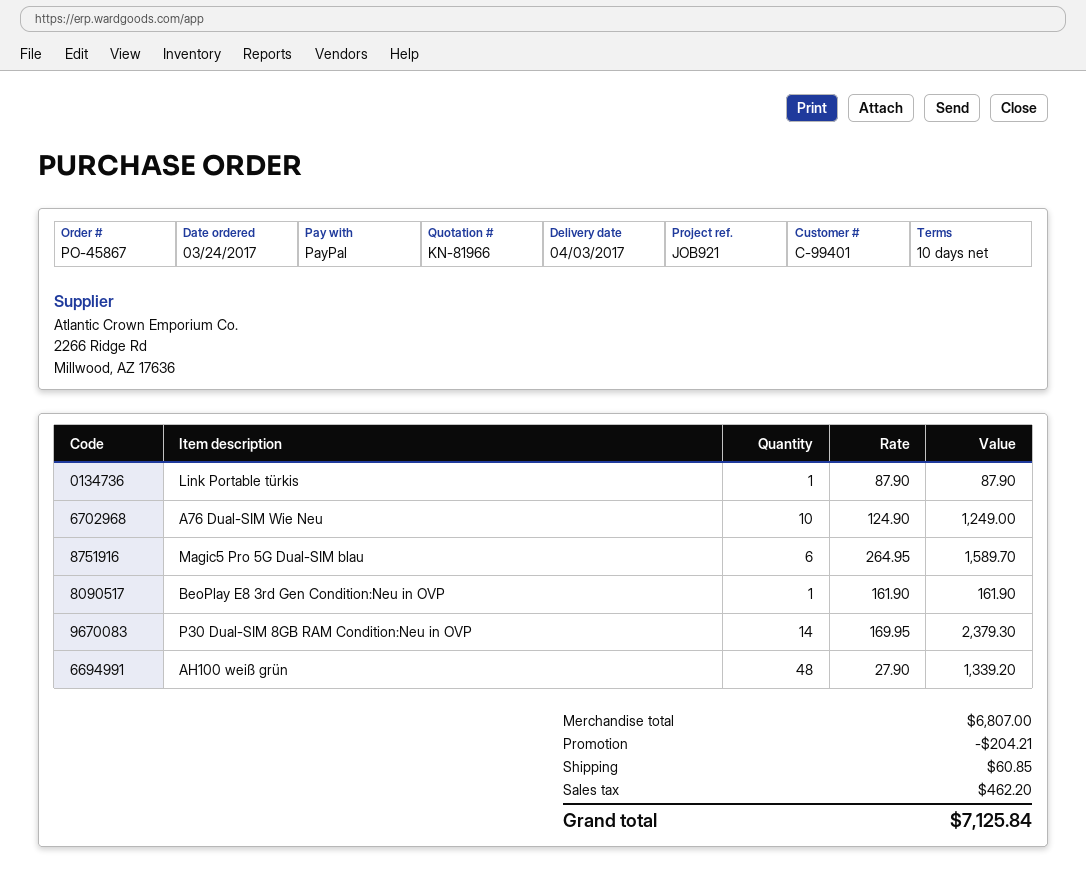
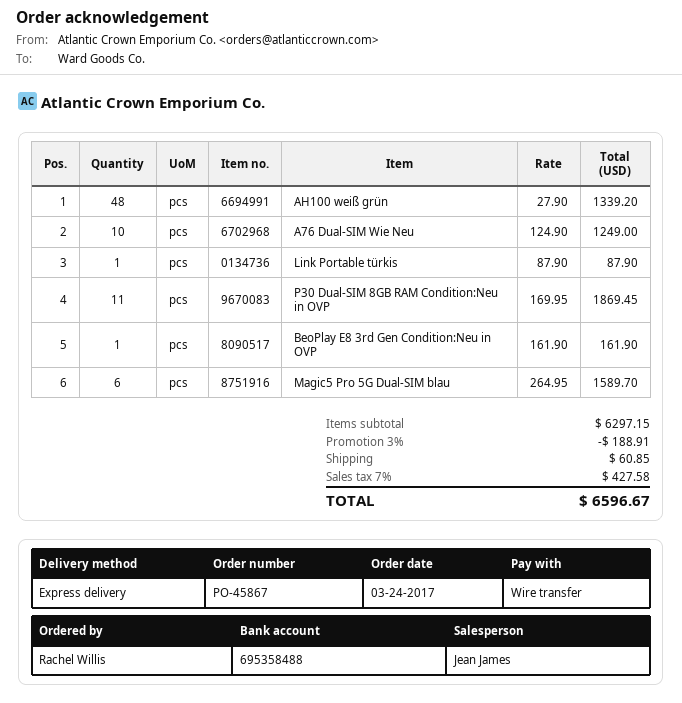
payment method: PayPal -> bank transfer
P30 Dual-SIM 8GB RAM Condition:Neu in OVP: 14 x 169.95 = 2379.30 -> 11 x 169.95 = 1869.45
subtotal: 6807.00 -> 6297.15
discount: 204.21 -> 188.91
tax: 462.20 -> 427.58
total: 7125.84 -> 6596.67

